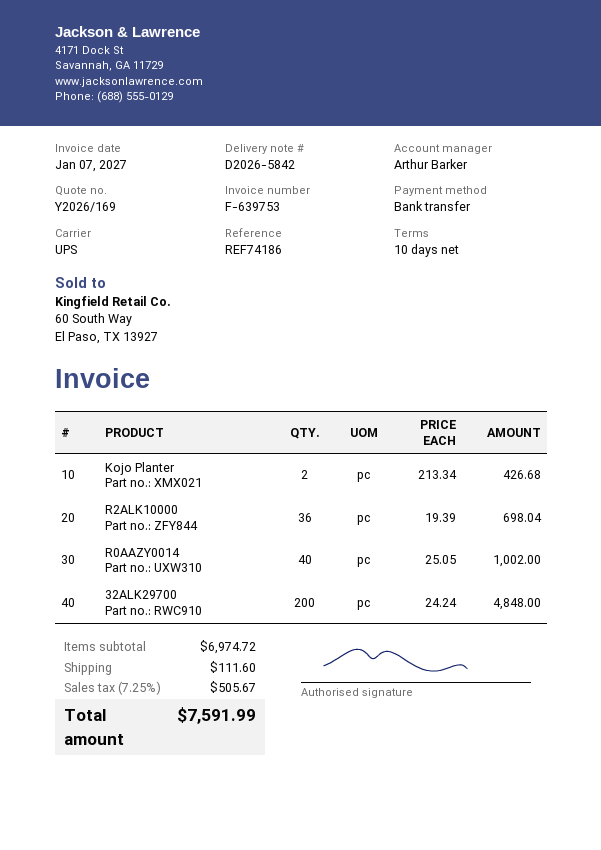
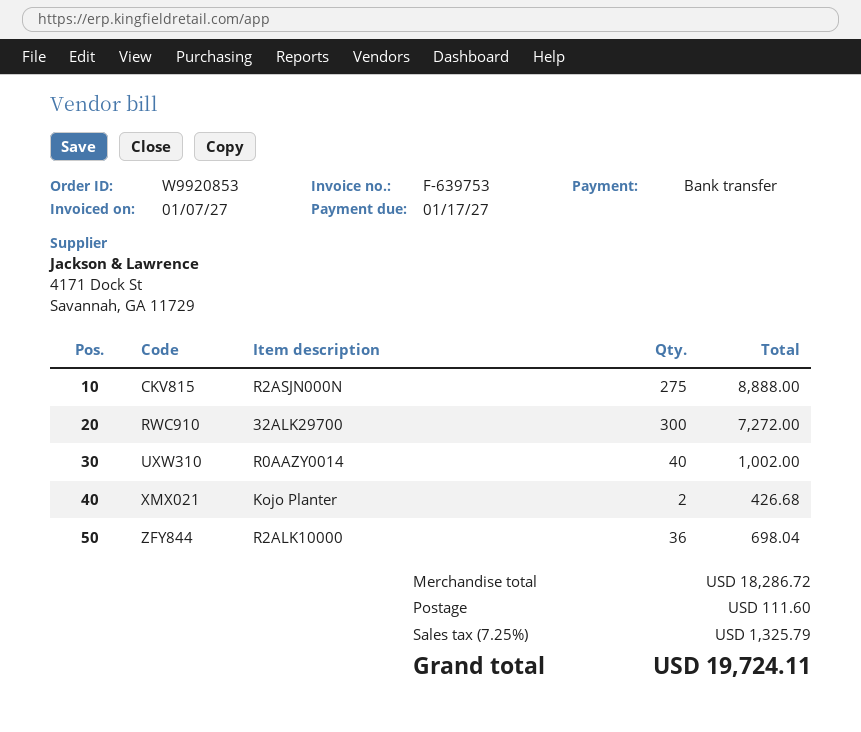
32ALK29700: 200 for 4848.00 -> 300 for 7272.00
R2ASJN000N: none -> 275 for 8888.00
subtotal: 6974.72 -> 18286.72
tax: 7.25% = 505.67 -> 7.25% = 1325.79
total: 7591.99 -> 19724.11

